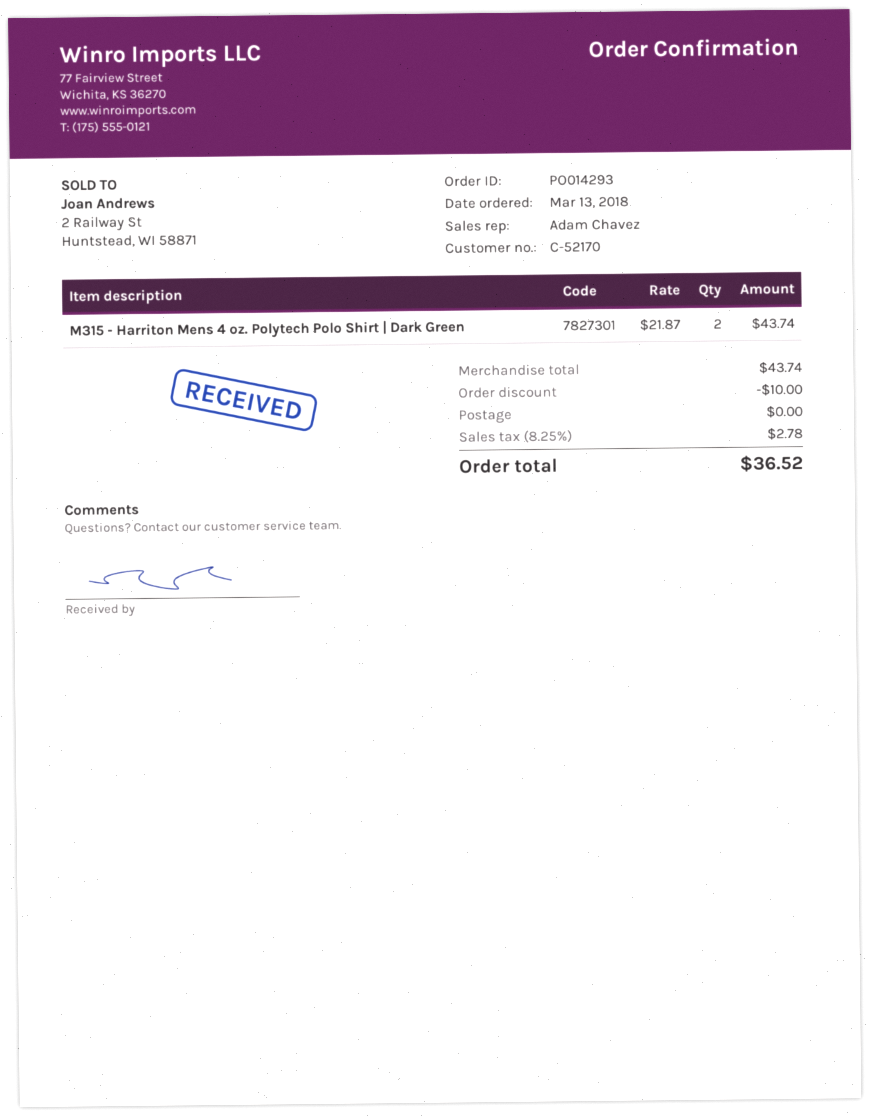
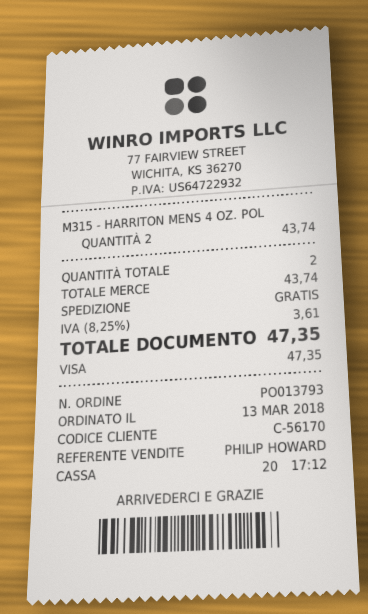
order number: PO014293 -> PO013793
customer number: C-52170 -> C-56170
sales rep: Adam Chavez -> PHILIP HOWARD
discount: 10.00 -> none
tax: 8.25% = 2.78 -> 8.25% = 3.61
total: 36.52 -> 47.35

